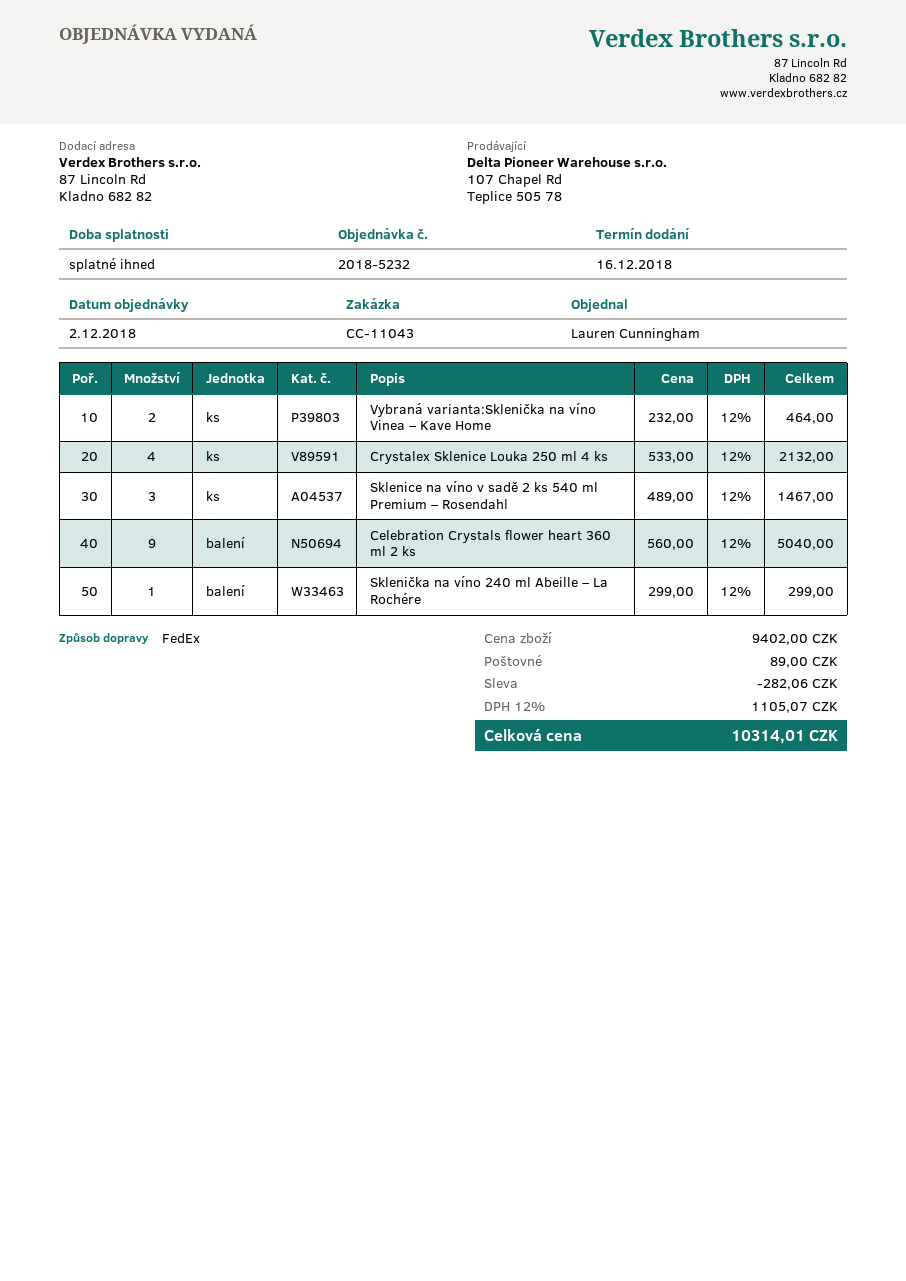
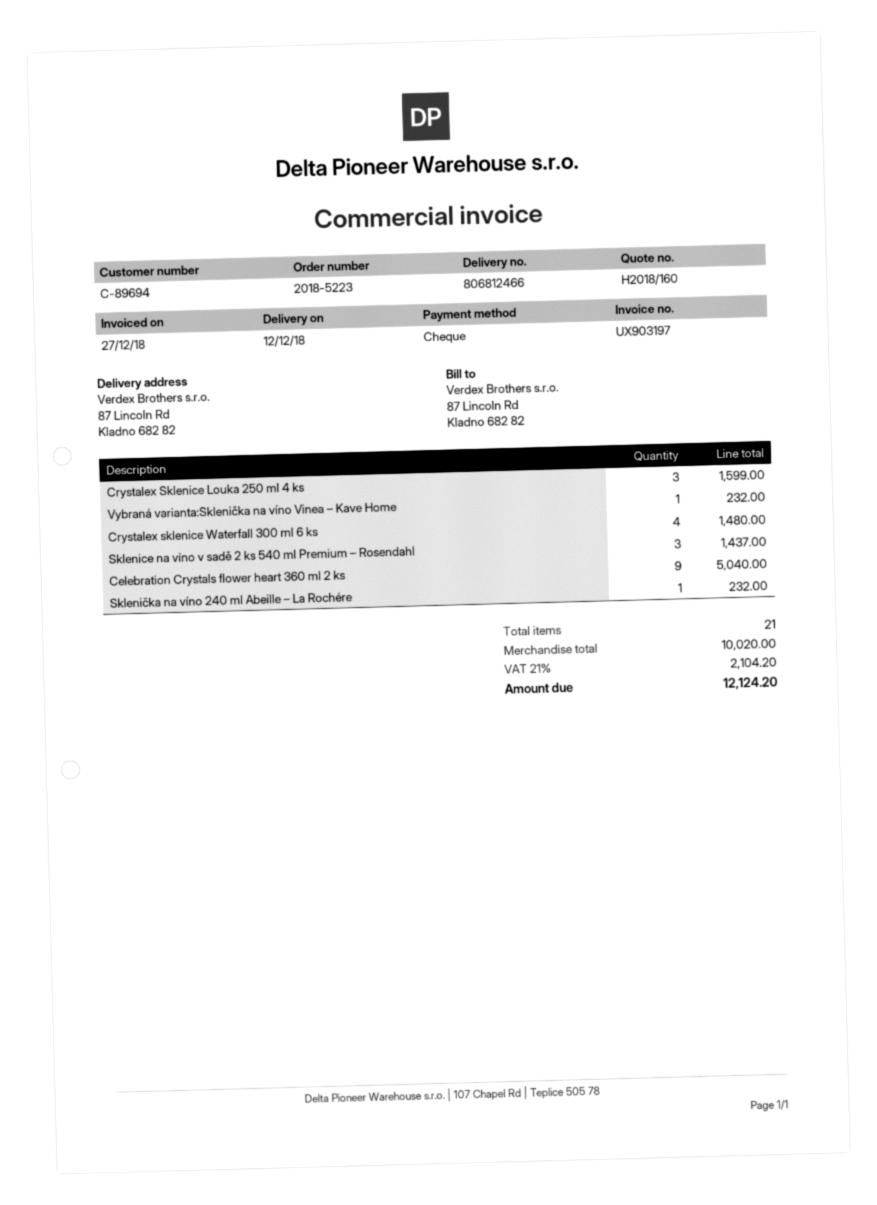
order number: 2018-5232 -> 2018-5223
delivery date: 2018-12-16 -> 2018-12-12
Vybraná varianta:Sklenička na víno Vinea – Kave Home: 2 for 464.00 -> 1 for 232.00
Crystalex Sklenice Louka 250 ml 4 ks: 4 for 2132.00 -> 3 for 1599.00
Sklenice na víno v sadě 2 ks 540 ml Premium – Rosendahl: 3 for 1467.00 -> 3 for 1437.00
Sklenička na víno 240 ml Abeille – La Rochére: 1 for 299.00 -> 1 for 232.00
Crystalex sklenice Waterfall 300 ml 6 ks: none -> 4 for 1480.00
subtotal: 9402.00 -> 10020.00
discount: 282.06 -> none
shipping: 89.00 -> none
tax: 12% = 1105.07 -> 21% = 2104.20
total: 10314.01 -> 12124.20

